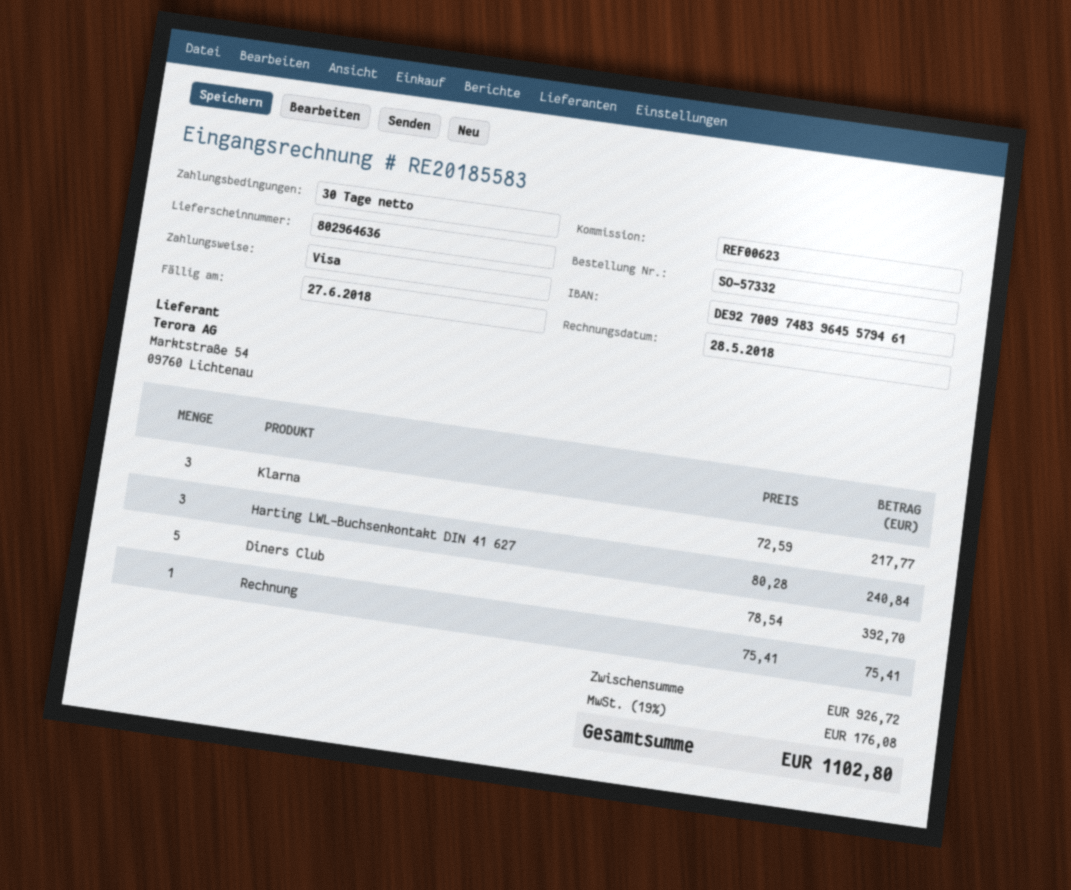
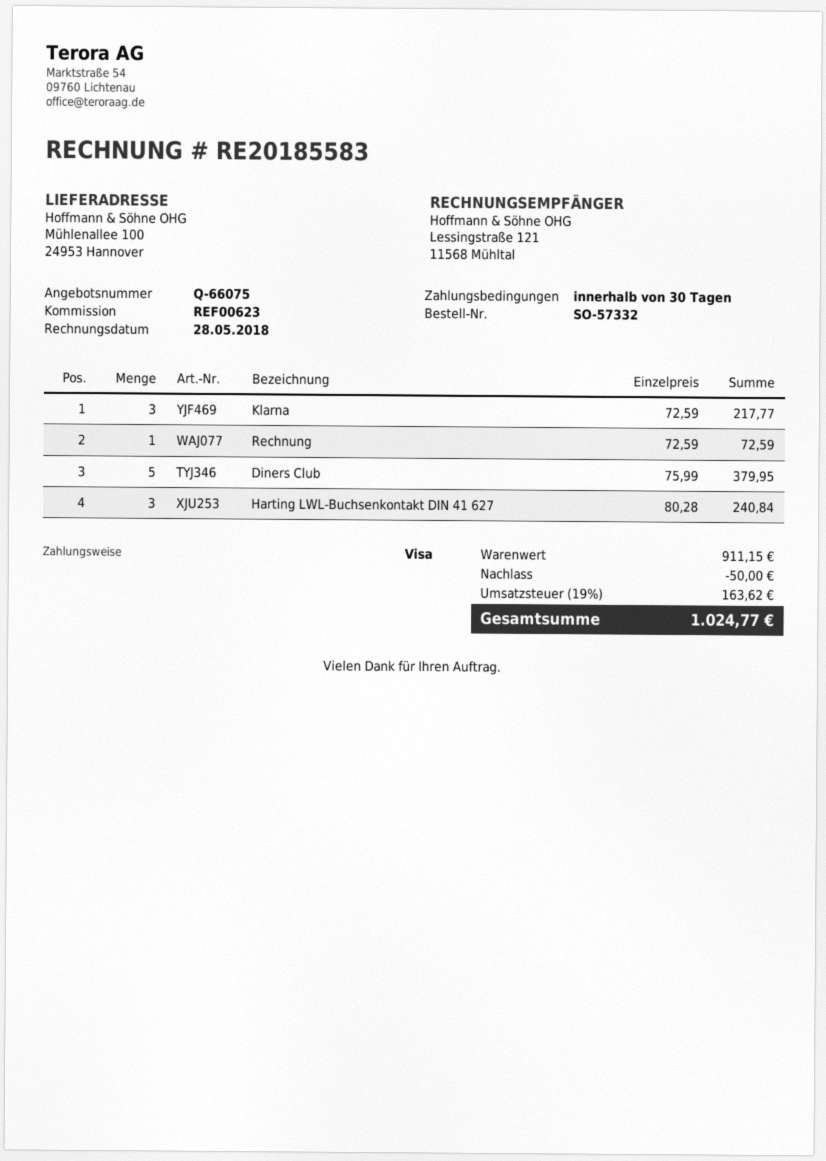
Diners Club: 5 x 78.54 = 392.70 -> 5 x 75.99 = 379.95
Rechnung: 1 x 75.41 = 75.41 -> 1 x 72.59 = 72.59
subtotal: 926.72 -> 911.15
discount: none -> 50.00
tax: 19% = 176.08 -> 19% = 163.62
total: 1102.80 -> 1024.77

